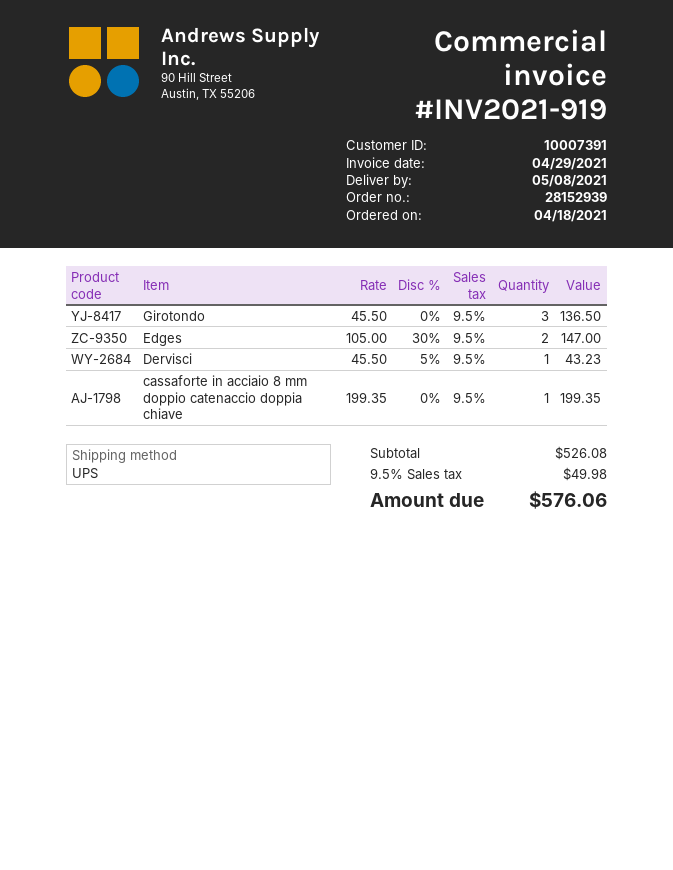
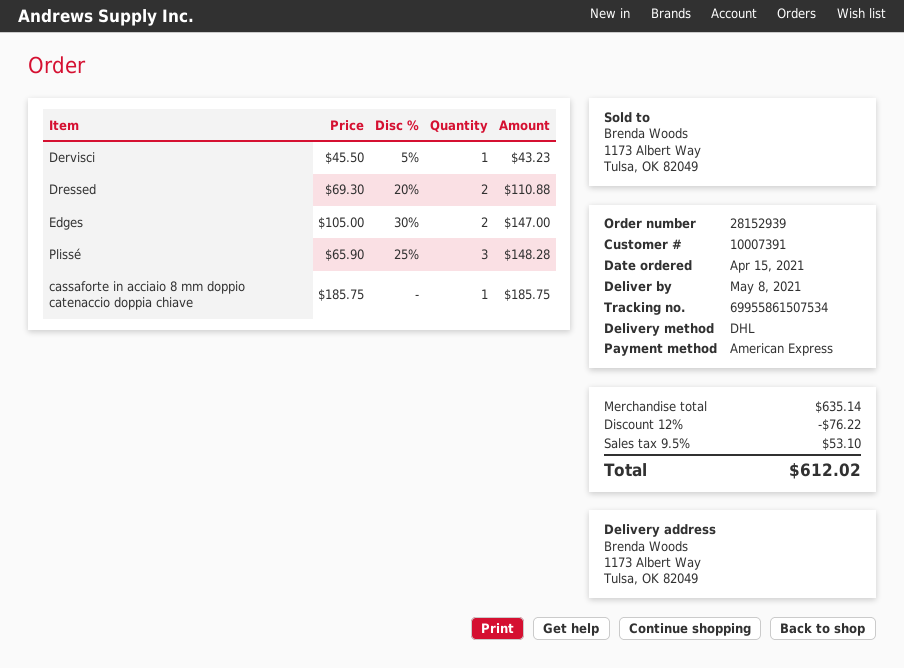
order date: 2021-04-18 -> 2021-04-15
shipping method: UPS -> DHL
Girotondo: 3 x 45.50 = 136.50 -> none
cassaforte in acciaio 8 mm doppio catenaccio doppia chiave: 1 x 199.35 = 199.35 -> 1 x 185.75 = 185.75
Dressed: none -> 2 x 69.30 - 20% = 110.88
Plissé: none -> 3 x 65.90 - 25% = 148.28
subtotal: 526.08 -> 635.14
discount: none -> 12% = 76.22
tax: 9.5% = 49.98 -> 9.5% = 53.10
total: 576.06 -> 612.02

